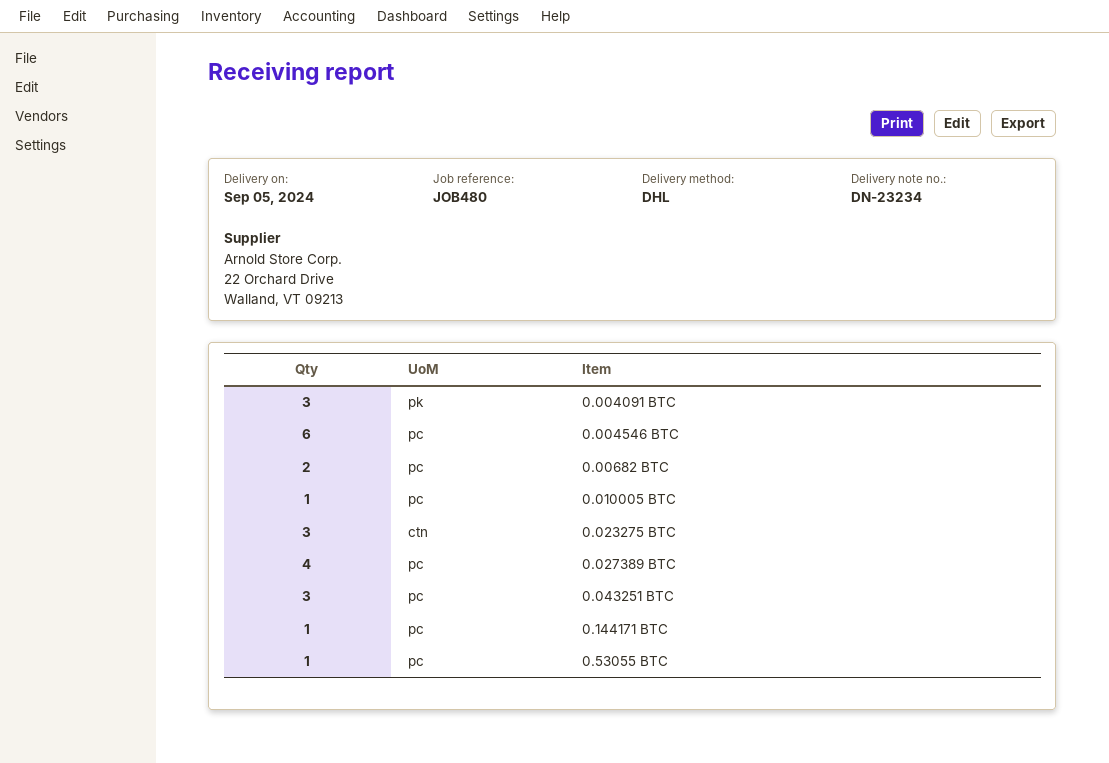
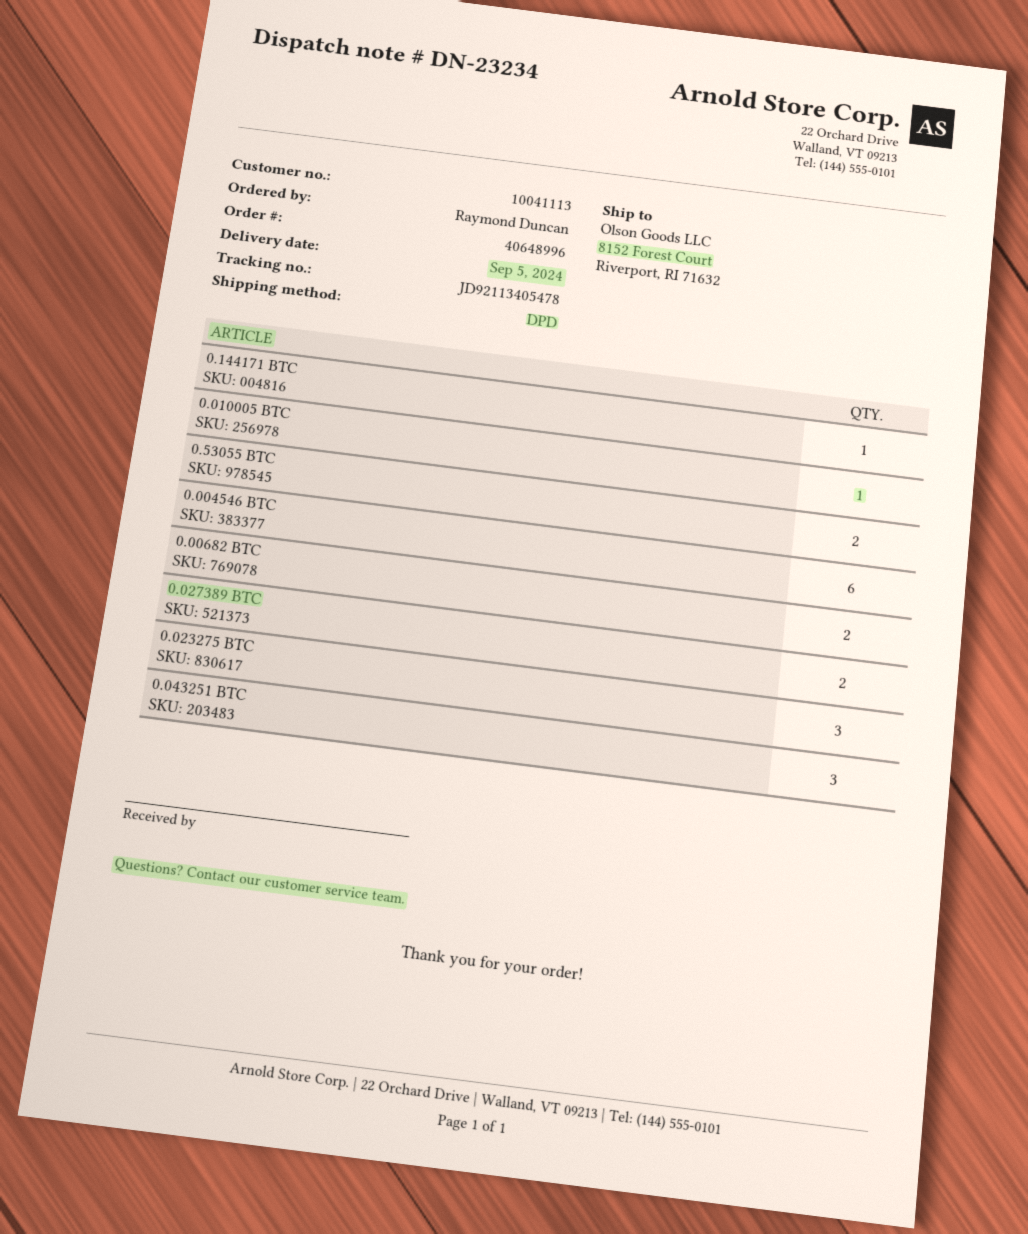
shipping method: DHL -> DPD
0.004091 BTC: 3 -> none
0.027389 BTC: 4 -> 2
0.53055 BTC: 1 -> 2

